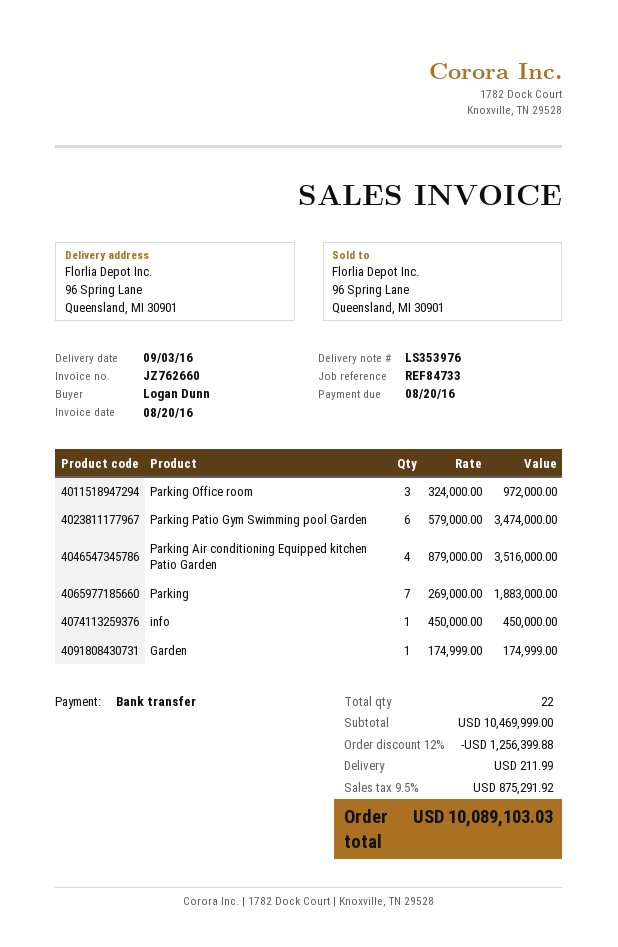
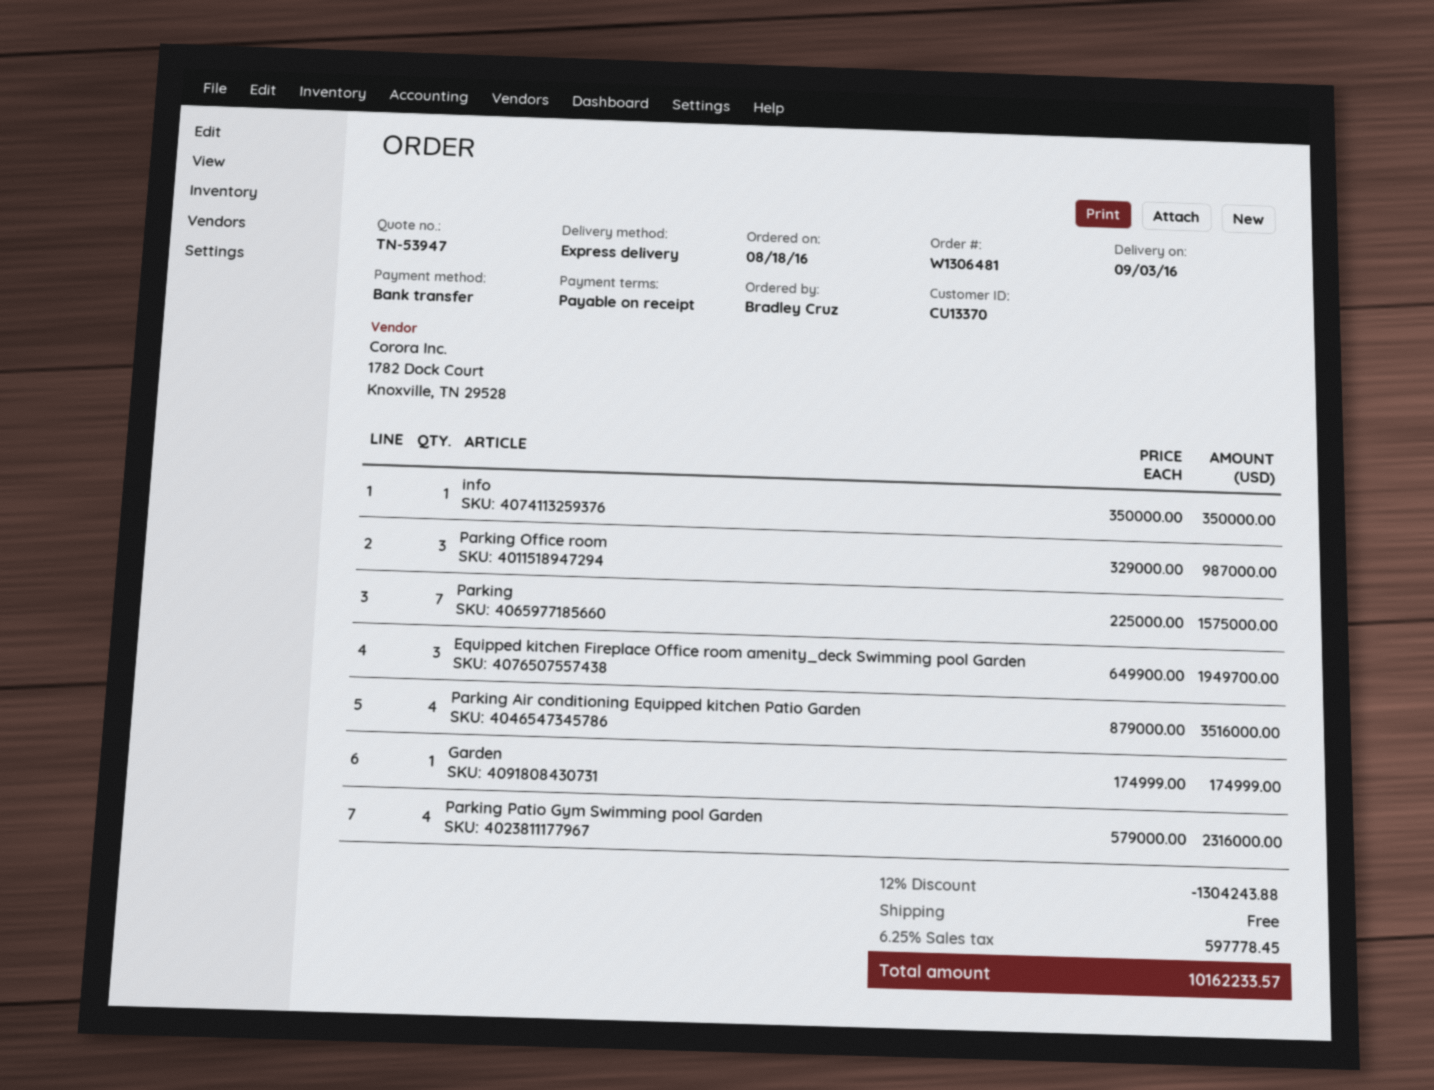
ordered by: Logan Dunn -> Bradley Cruz
Parking Office room: 3 x 324000.00 = 972000.00 -> 3 x 329000.00 = 987000.00
Parking Patio Gym Swimming pool Garden: 6 x 579000.00 = 3474000.00 -> 4 x 579000.00 = 2316000.00
Parking: 7 x 269000.00 = 1883000.00 -> 7 x 225000.00 = 1575000.00
info: 1 x 450000.00 = 450000.00 -> 1 x 350000.00 = 350000.00
Equipped kitchen Fireplace Office room amenity_deck Swimming pool Garden: none -> 3 x 649900.00 = 1949700.00
discount: 12% = 1256399.88 -> 12% = 1304243.88
shipping: 211.99 -> 0.00
tax: 9.5% = 875291.92 -> 6.25% = 597778.45
total: 10089103.03 -> 10162233.57

